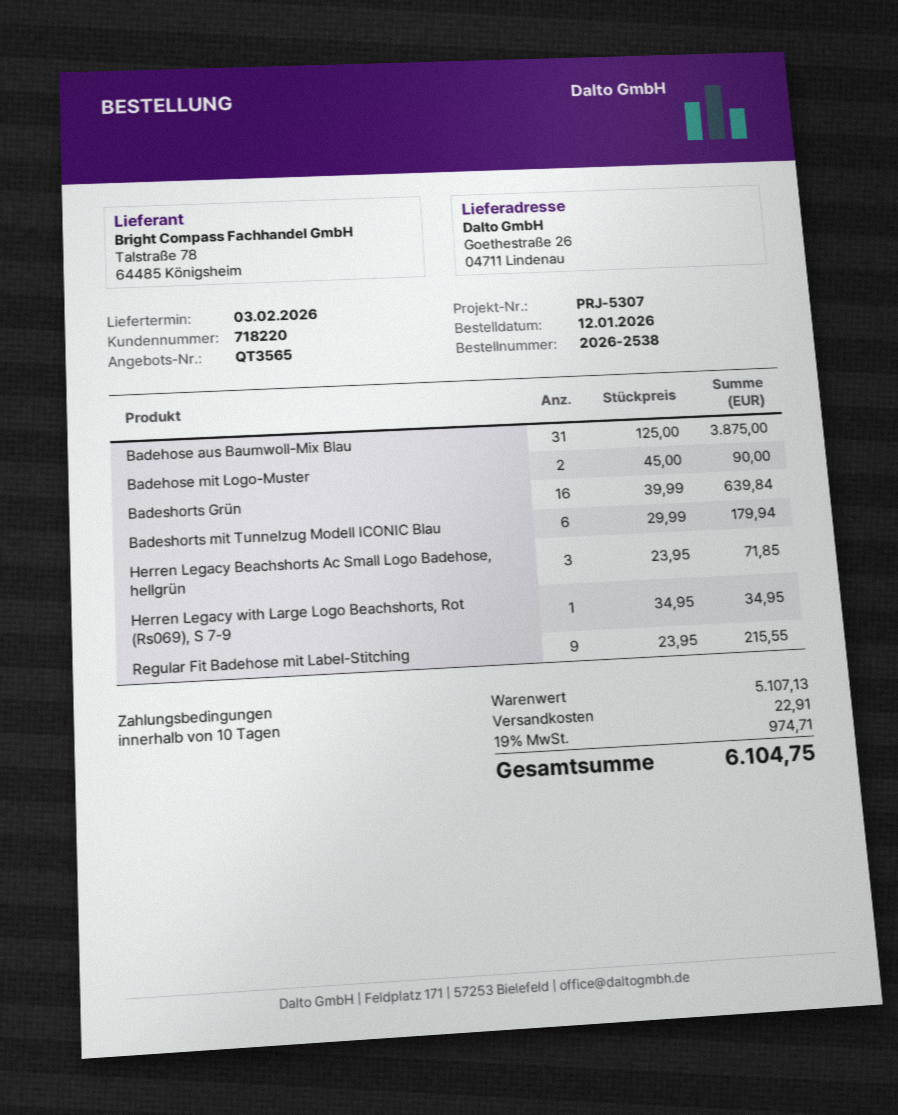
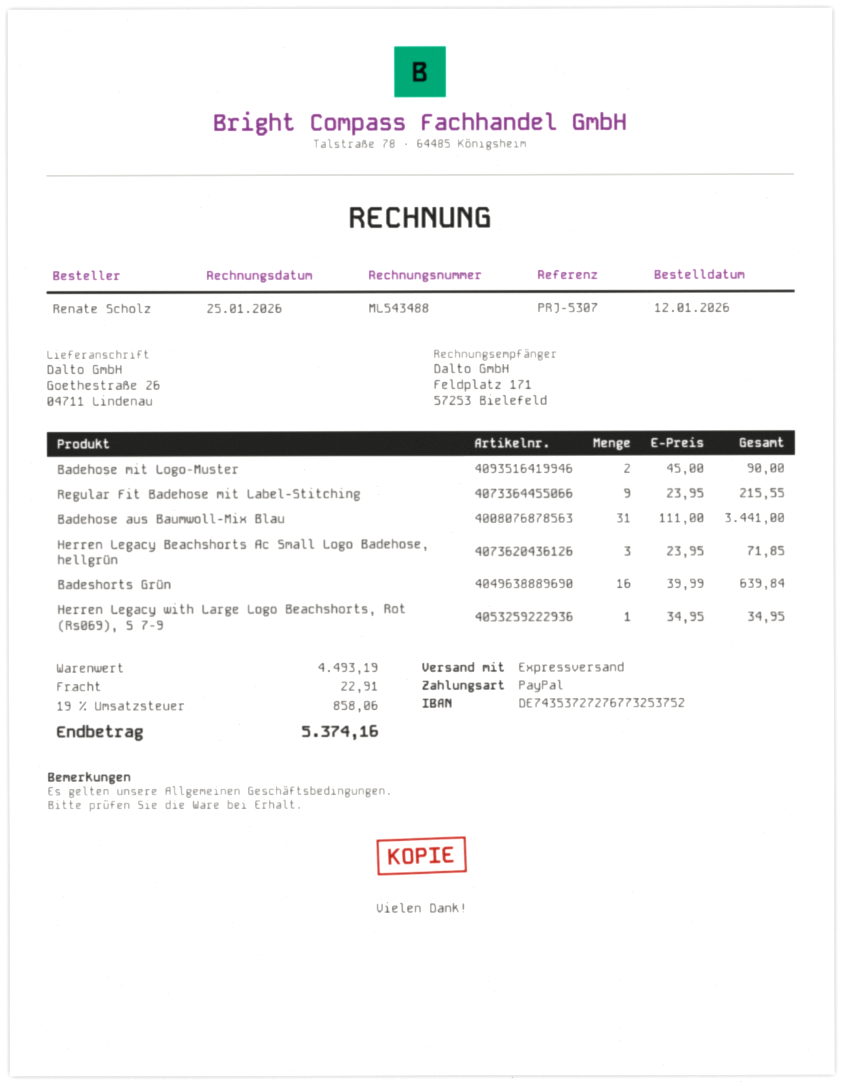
Badehose aus Baumwoll-Mix Blau: 31 x 125.00 = 3875.00 -> 31 x 111.00 = 3441.00
Badeshorts mit Tunnelzug Modell ICONIC Blau: 6 x 29.99 = 179.94 -> none
subtotal: 5107.13 -> 4493.19
tax: 19% = 974.71 -> 19% = 858.06
total: 6104.75 -> 5374.16

